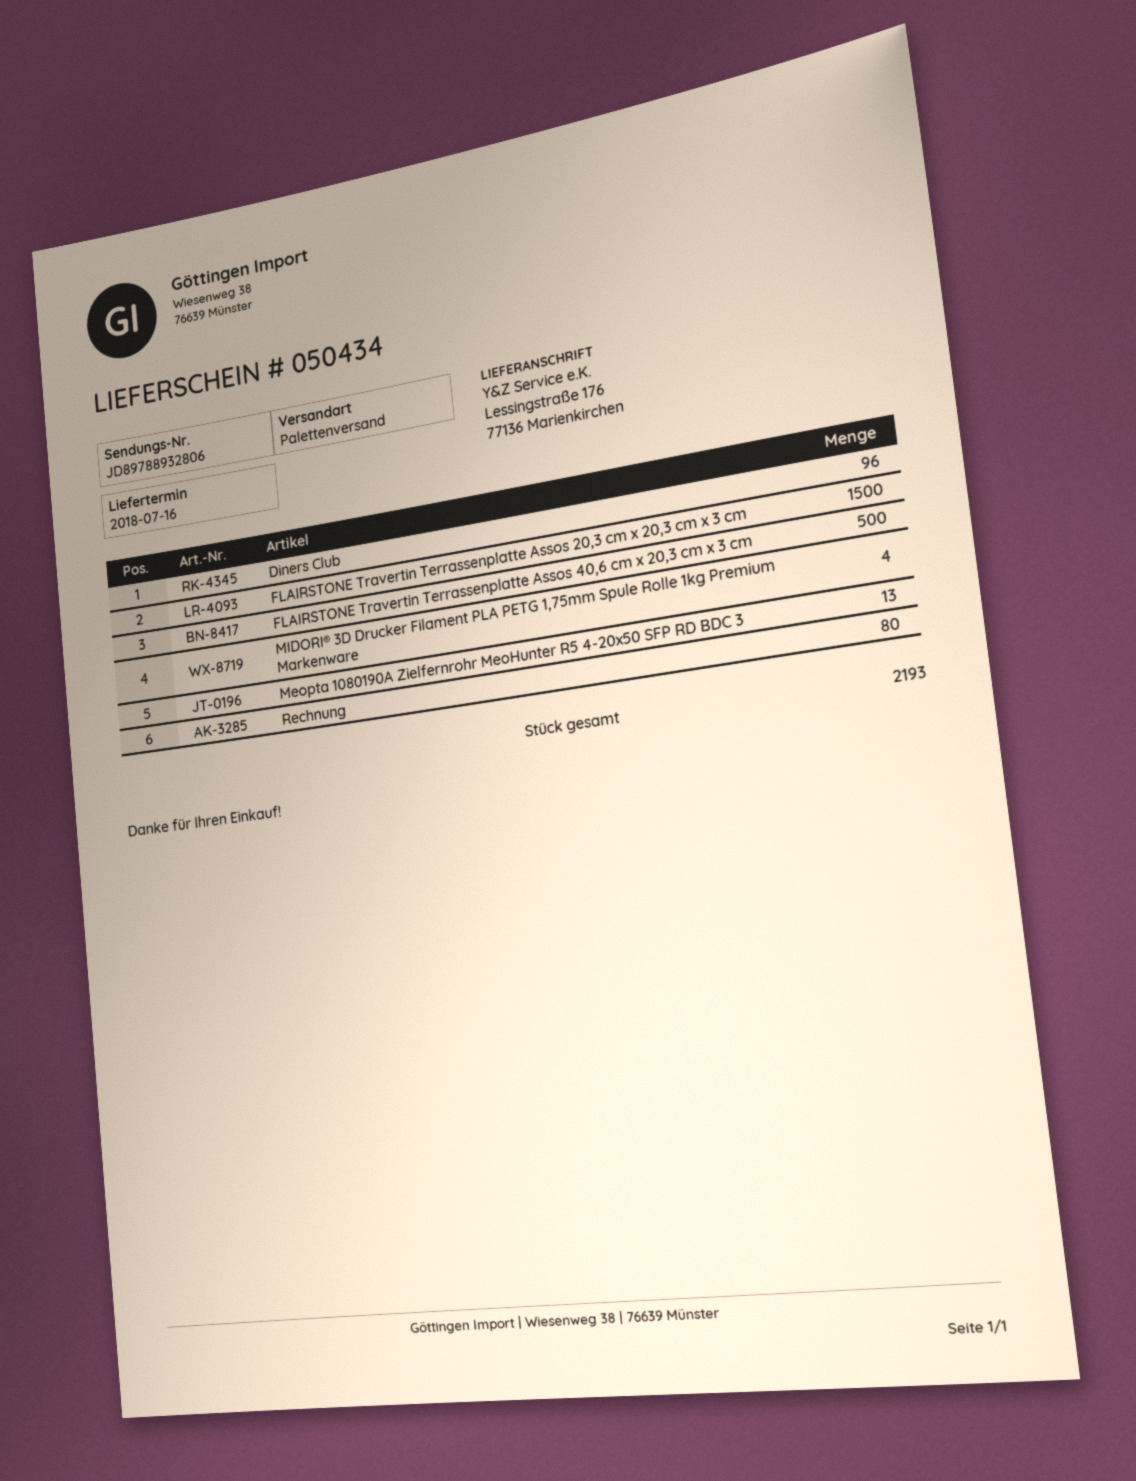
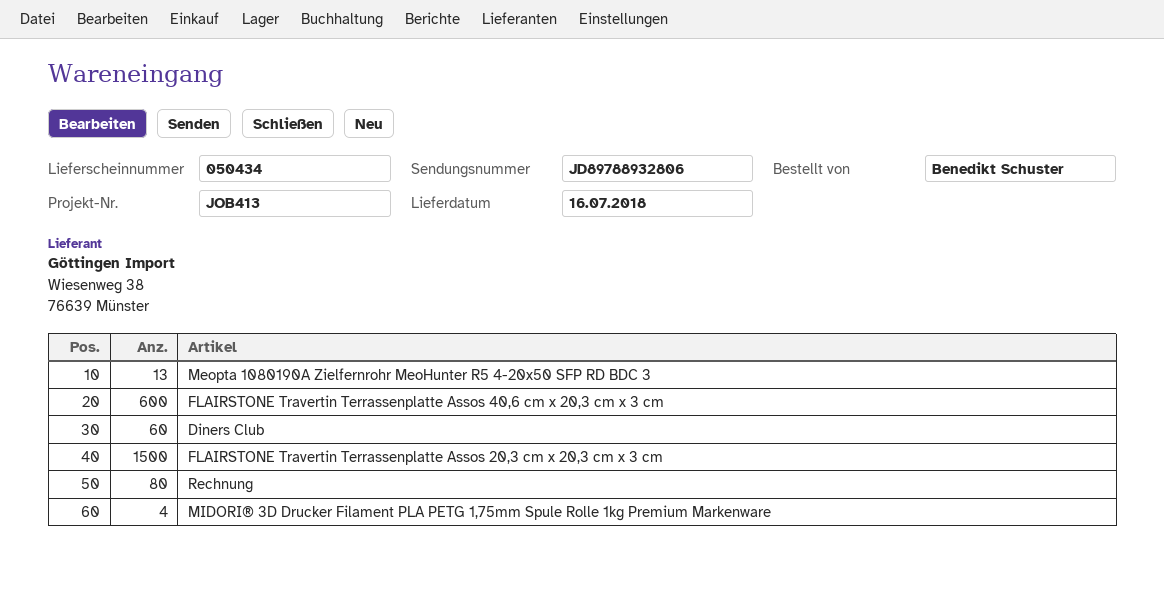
Diners Club: 96 -> 60
FLAIRSTONE Travertin Terrassenplatte Assos 40,6 cm x 20,3 cm x 3 cm: 500 -> 600

